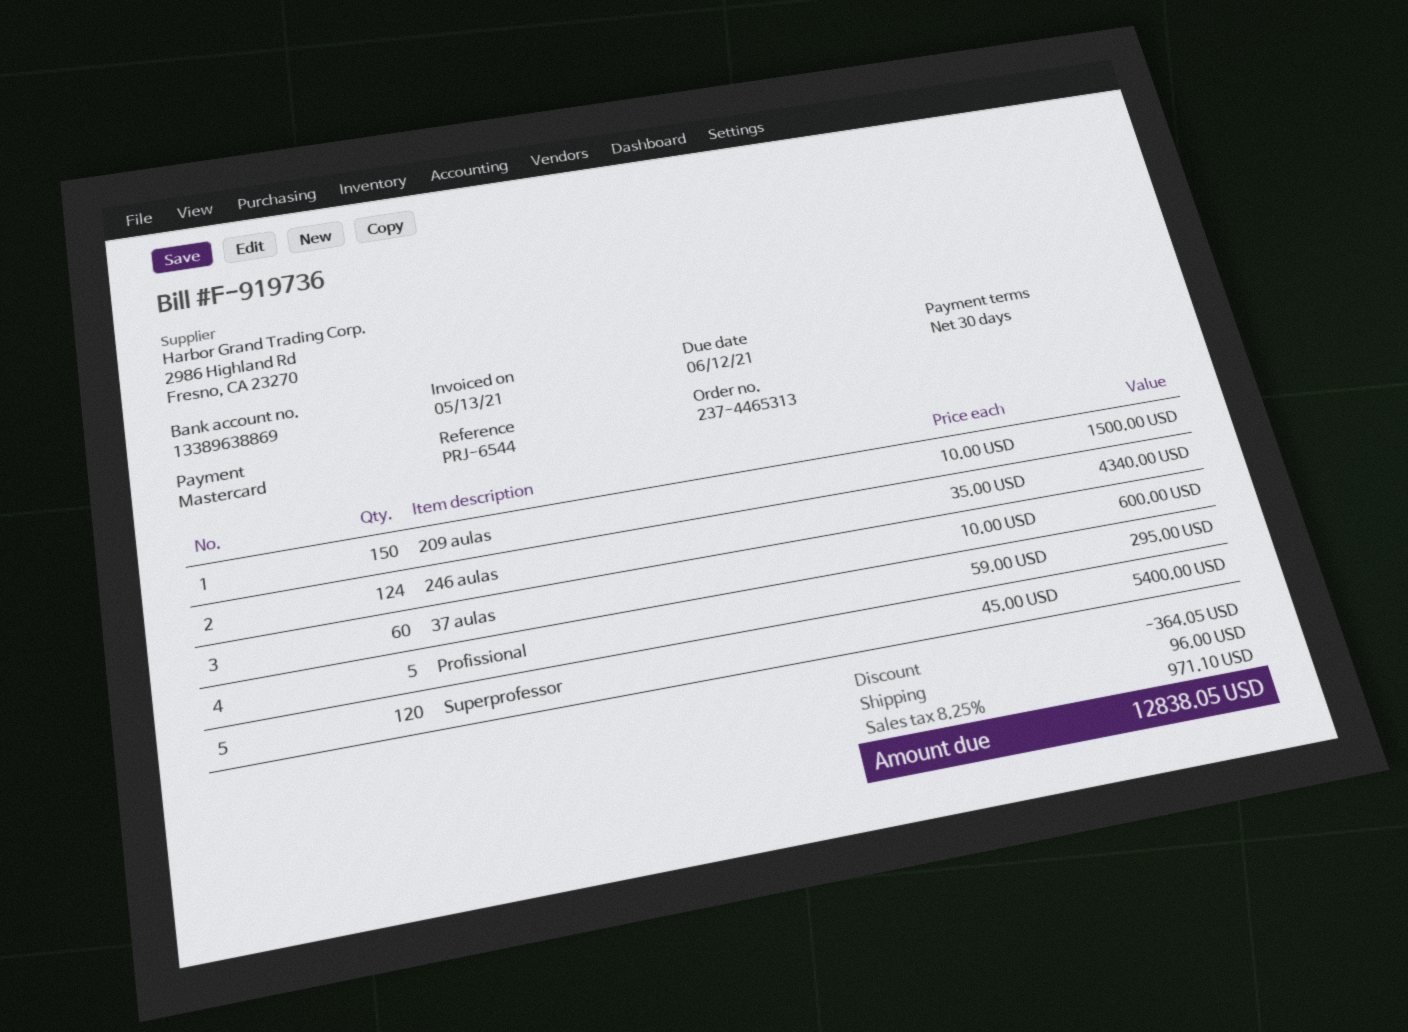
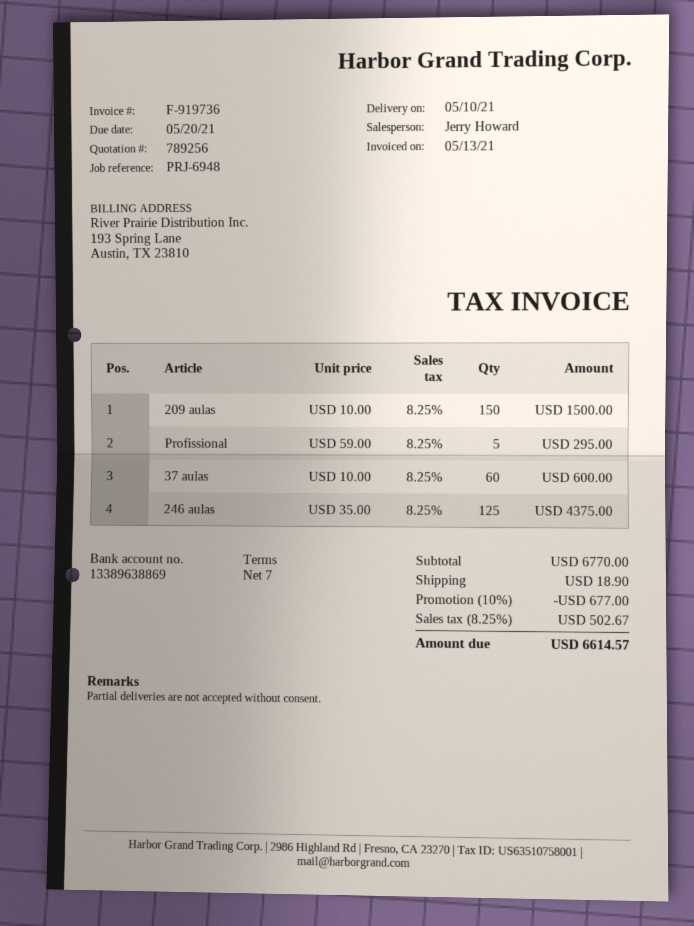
payment terms: 30 days -> 7 days
due date: 2021-06-12 -> 2021-05-20
reference: PRJ-6544 -> PRJ-6948
246 aulas: 124 x 35.00 = 4340.00 -> 125 x 35.00 = 4375.00
Superprofessor: 120 x 45.00 = 5400.00 -> none
discount: 364.05 -> 677.00
shipping: 96.00 -> 18.90
tax: 8.25% = 971.10 -> 8.25% = 502.67
total: 12838.05 -> 6614.57

